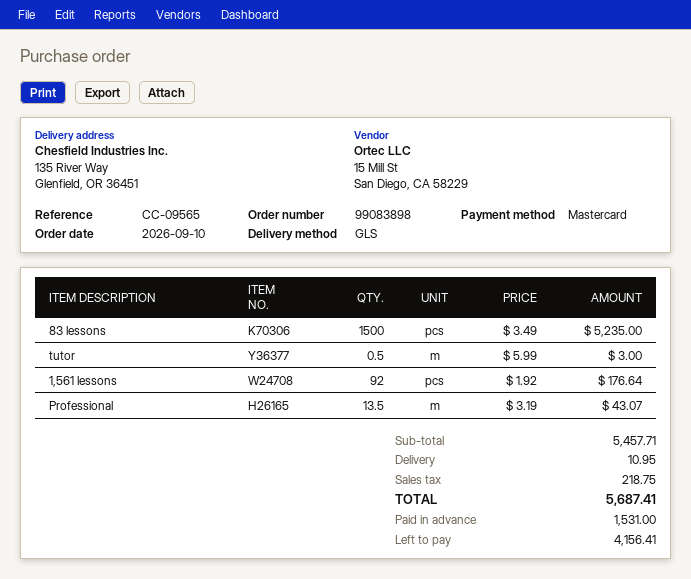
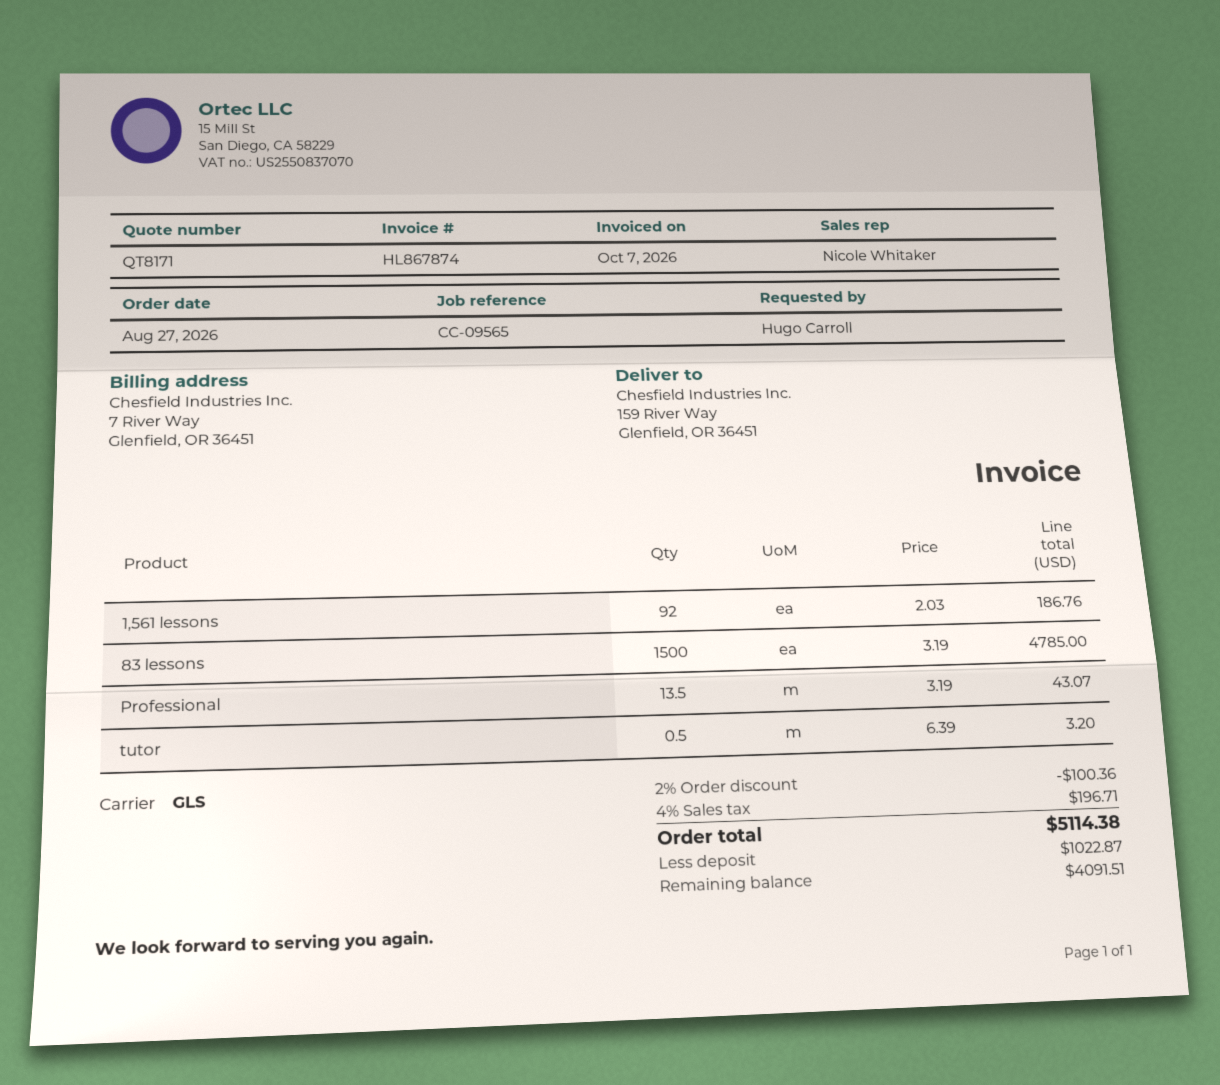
order date: 2026-09-10 -> 2026-08-27
ship to: 135 River Way, Glenfield, OR 36451 -> 159 River Way, Glenfield, OR 36451
83 lessons: 1500 x 3.49 = 5235.00 -> 1500 x 3.19 = 4785.00
tutor: 0.5 x 5.99 = 3.00 -> 0.5 x 6.39 = 3.20
1,561 lessons: 92 x 1.92 = 176.64 -> 92 x 2.03 = 186.76
discount: none -> 2% = 100.36
shipping: 10.95 -> none
tax: 218.75 -> 196.71
total: 5687.41 -> 5114.38
deposit: 1531.00 -> 1022.87
balance: 4156.41 -> 4091.51

